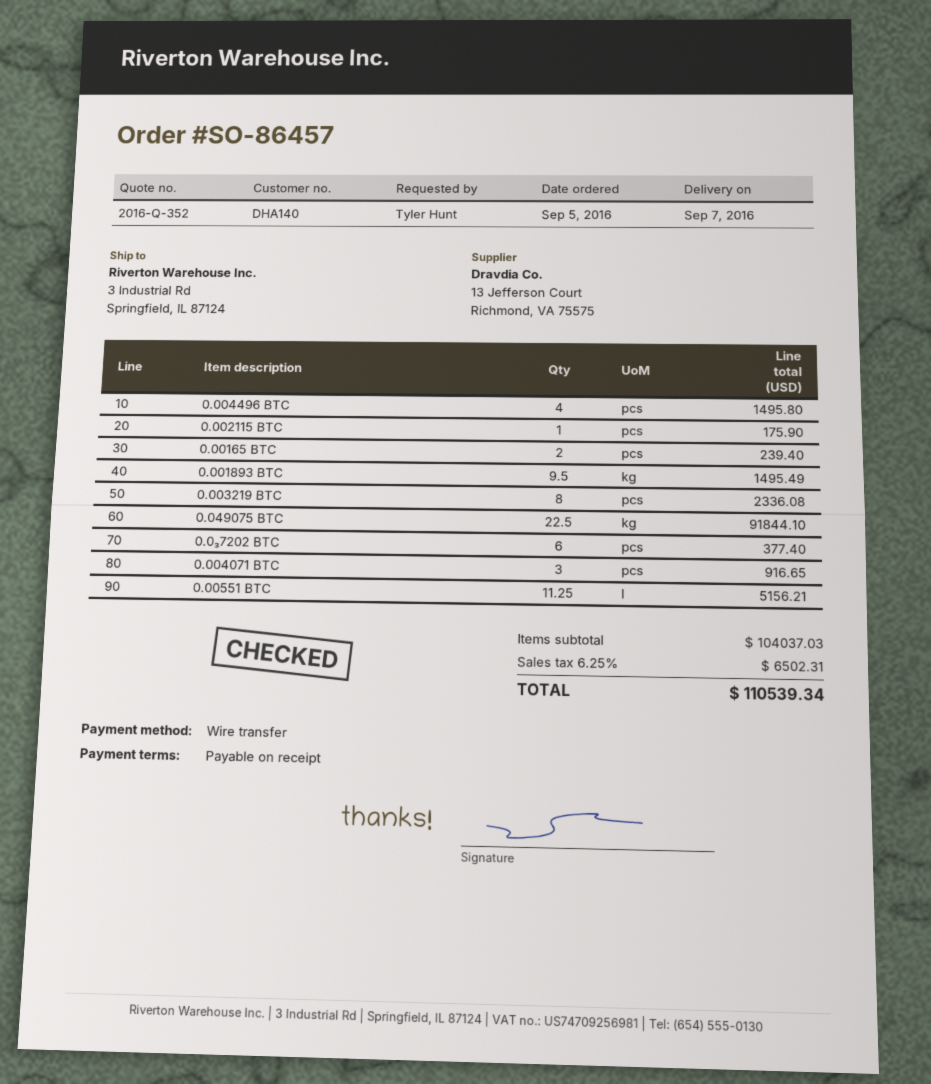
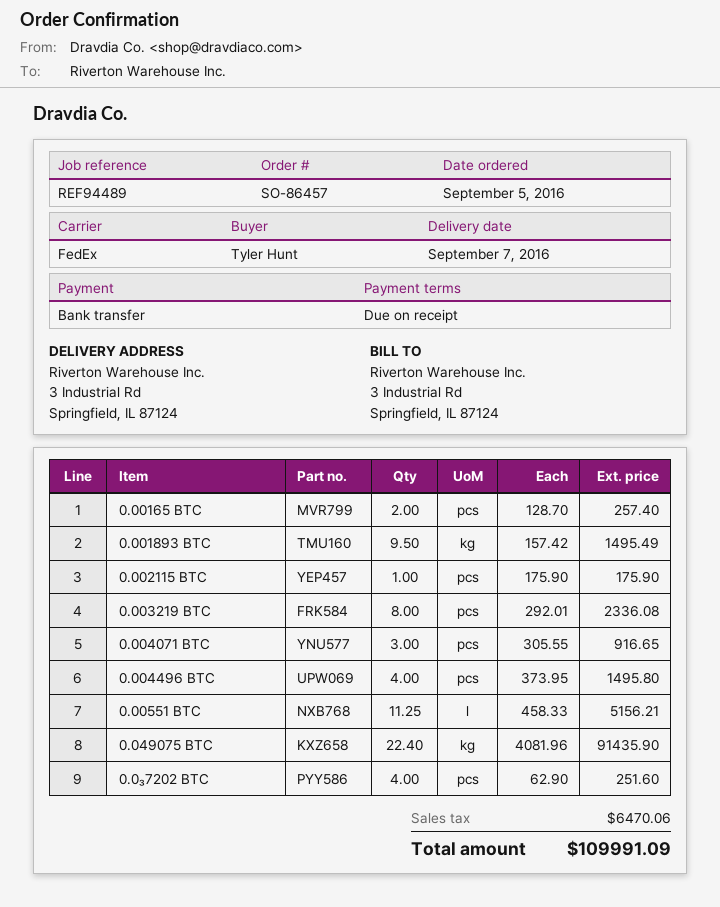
0.00165 BTC: 2 for 239.40 -> 2 for 257.40
0.049075 BTC: 22.5 for 91844.10 -> 22.4 for 91435.90
0.0₃7202 BTC: 6 for 377.40 -> 4 for 251.60
tax: 6502.31 -> 6470.06
total: 110539.34 -> 109991.09

